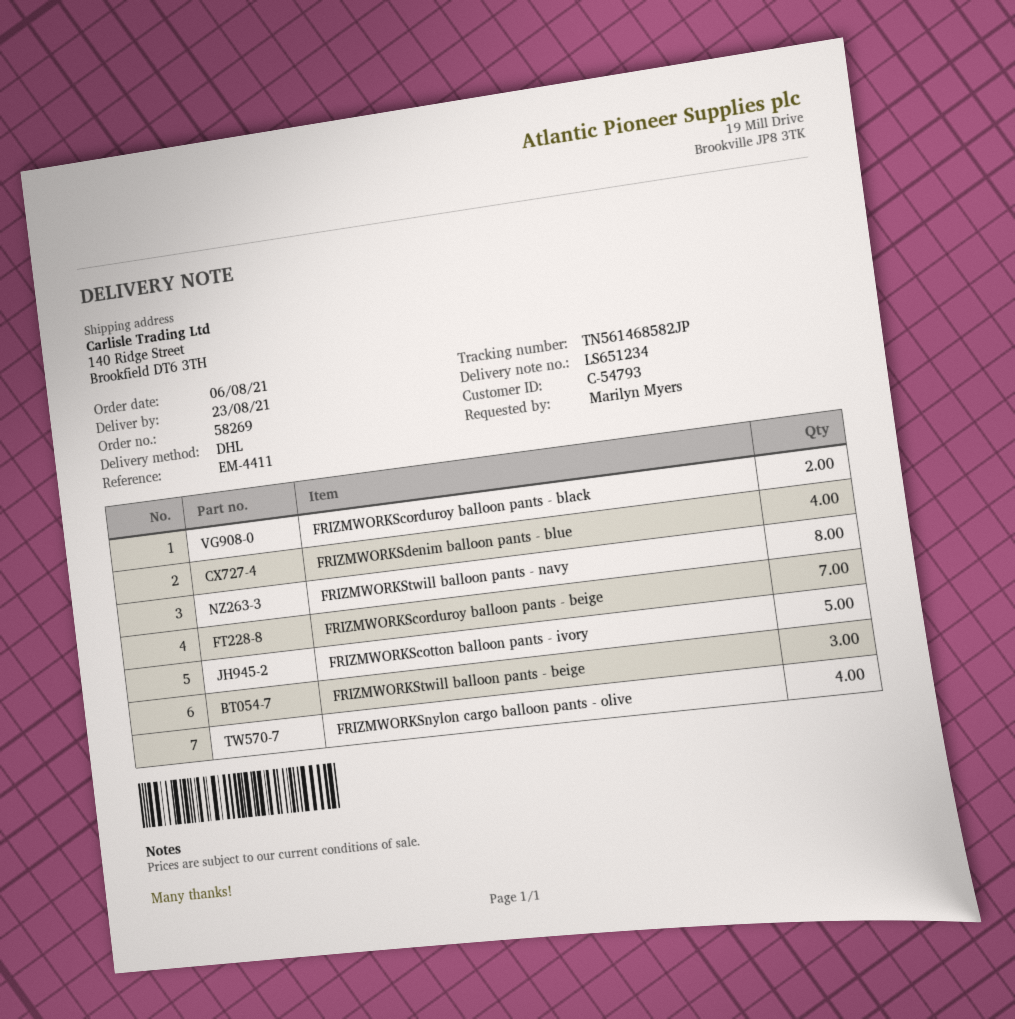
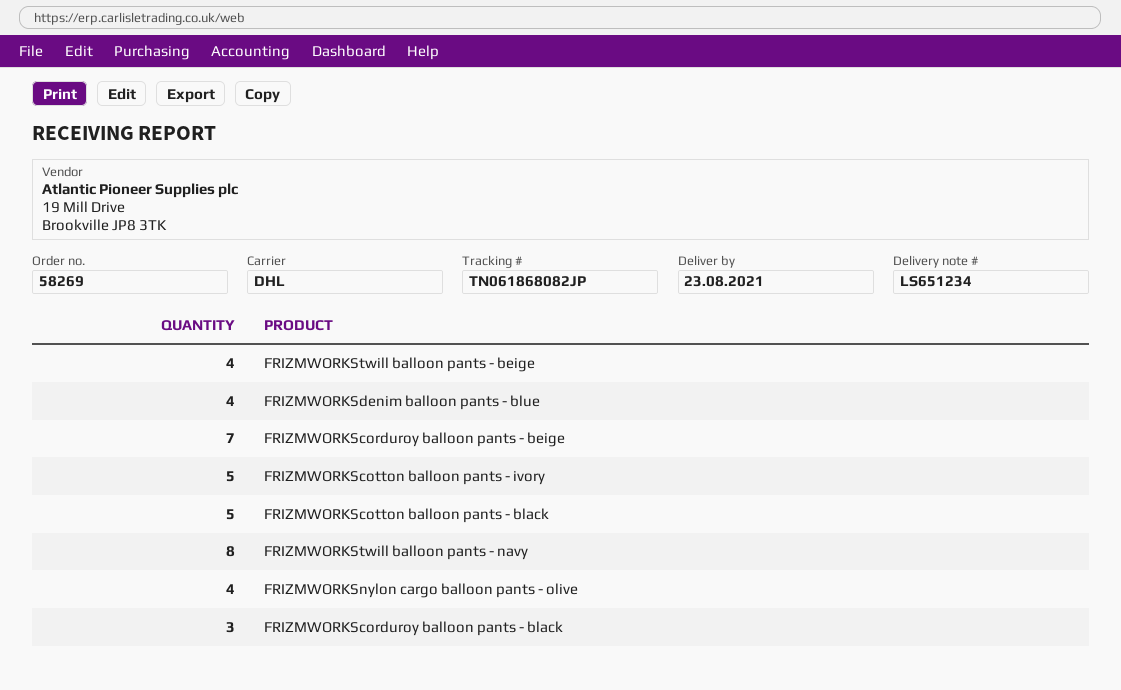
tracking number: TN561468582JP -> TN061868082JP
FRIZMWORKScorduroy balloon pants - black: 2 -> 3
FRIZMWORKStwill balloon pants - beige: 3 -> 4
FRIZMWORKScotton balloon pants - black: none -> 5

